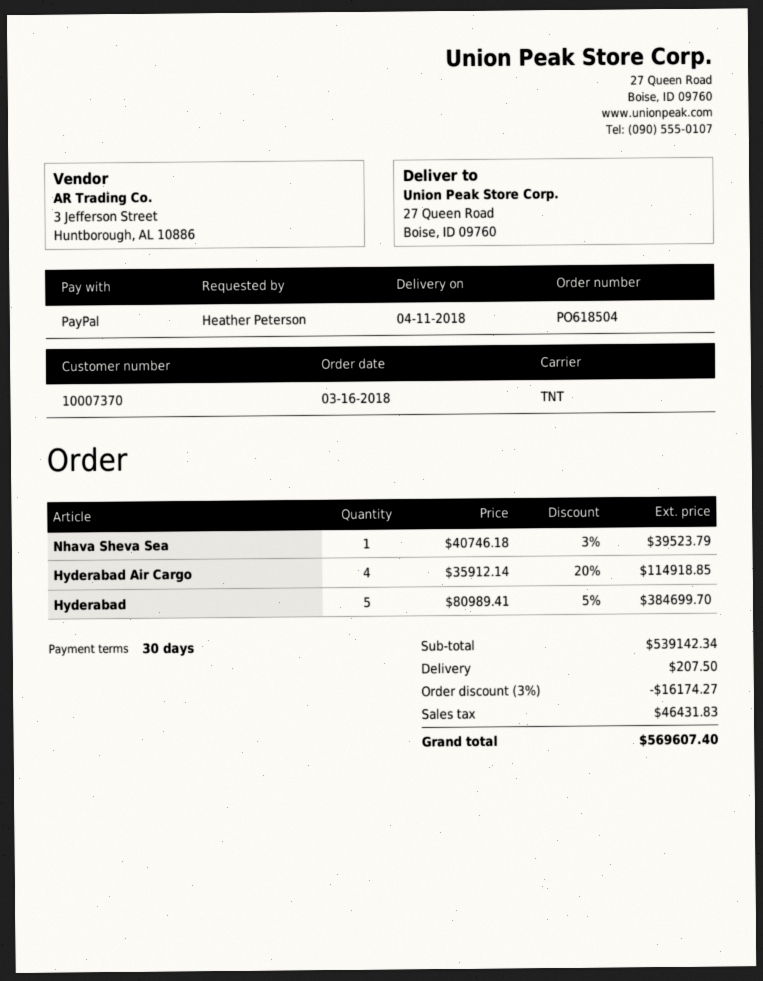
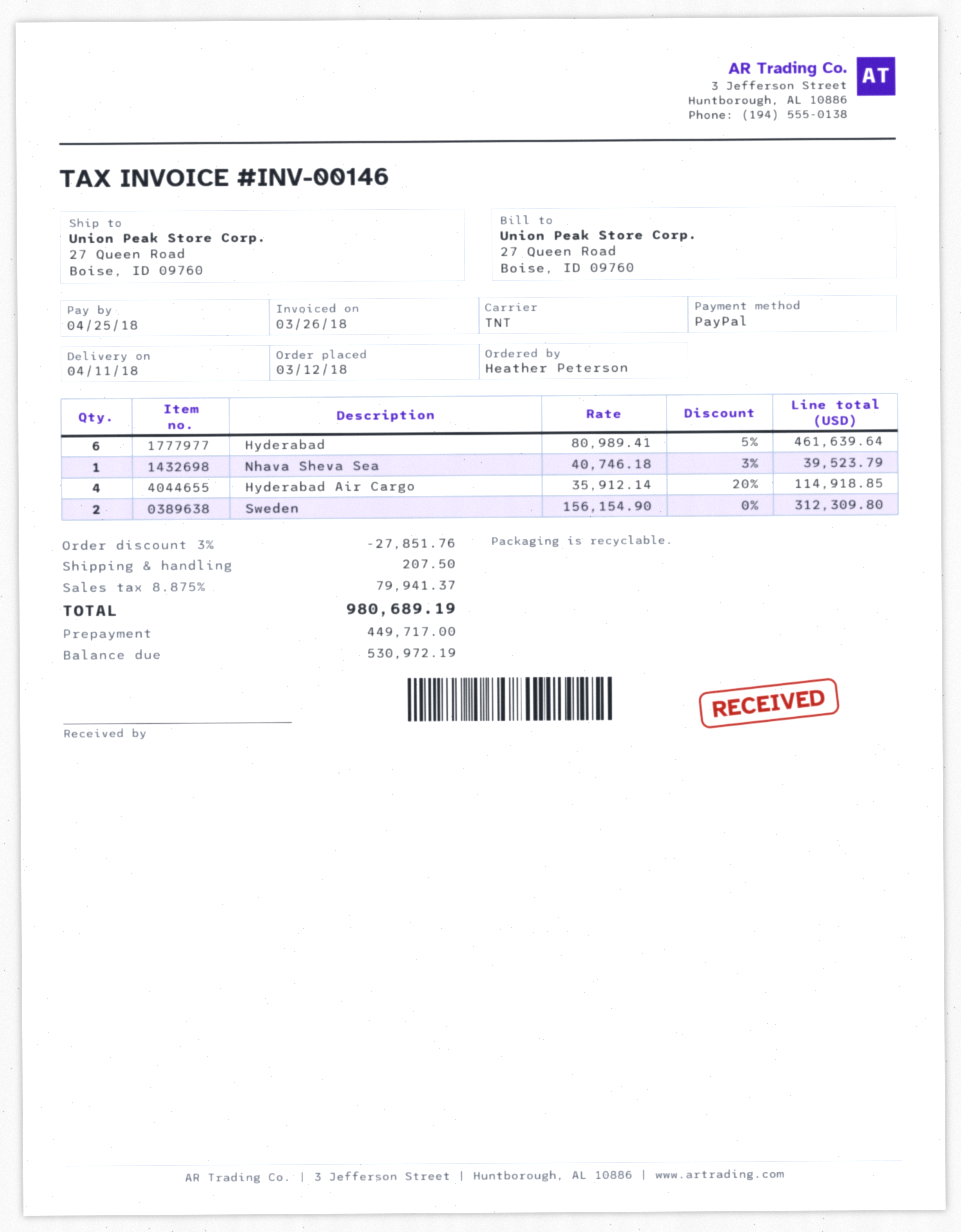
order date: 2018-03-16 -> 2018-03-12
Hyderabad: 5 x 80989.41 - 5% = 384699.70 -> 6 x 80989.41 - 5% = 461639.64
Sweden: none -> 2 x 156154.90 = 312309.80
discount: 3% = 16174.27 -> 3% = 27851.76
tax: 46431.83 -> 79941.37
total: 569607.40 -> 980689.19

